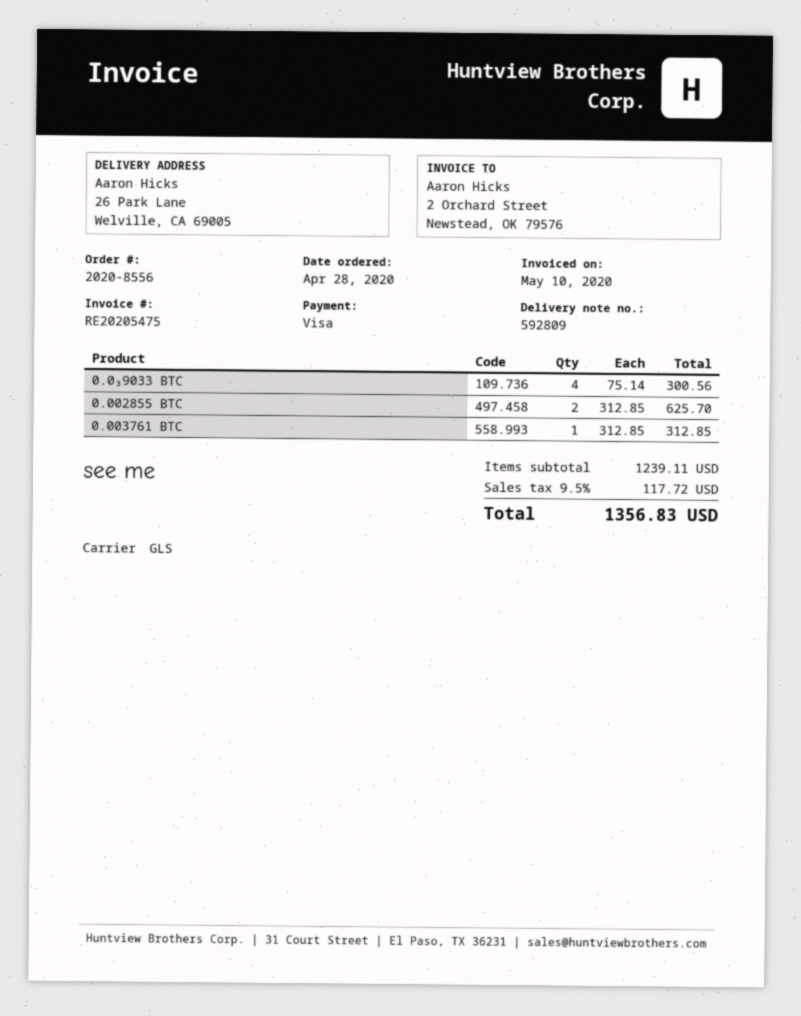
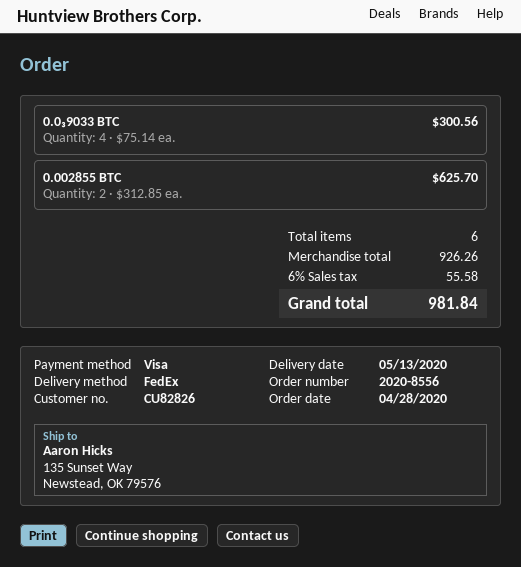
shipping method: GLS -> FedEx
ship to: 26 Park Lane, Welville, CA 69005 -> 135 Sunset Way, Newstead, OK 79576
0.003761 BTC: 1 x 312.85 = 312.85 -> none
subtotal: 1239.11 -> 926.26
tax: 9.5% = 117.72 -> 6% = 55.58
total: 1356.83 -> 981.84

